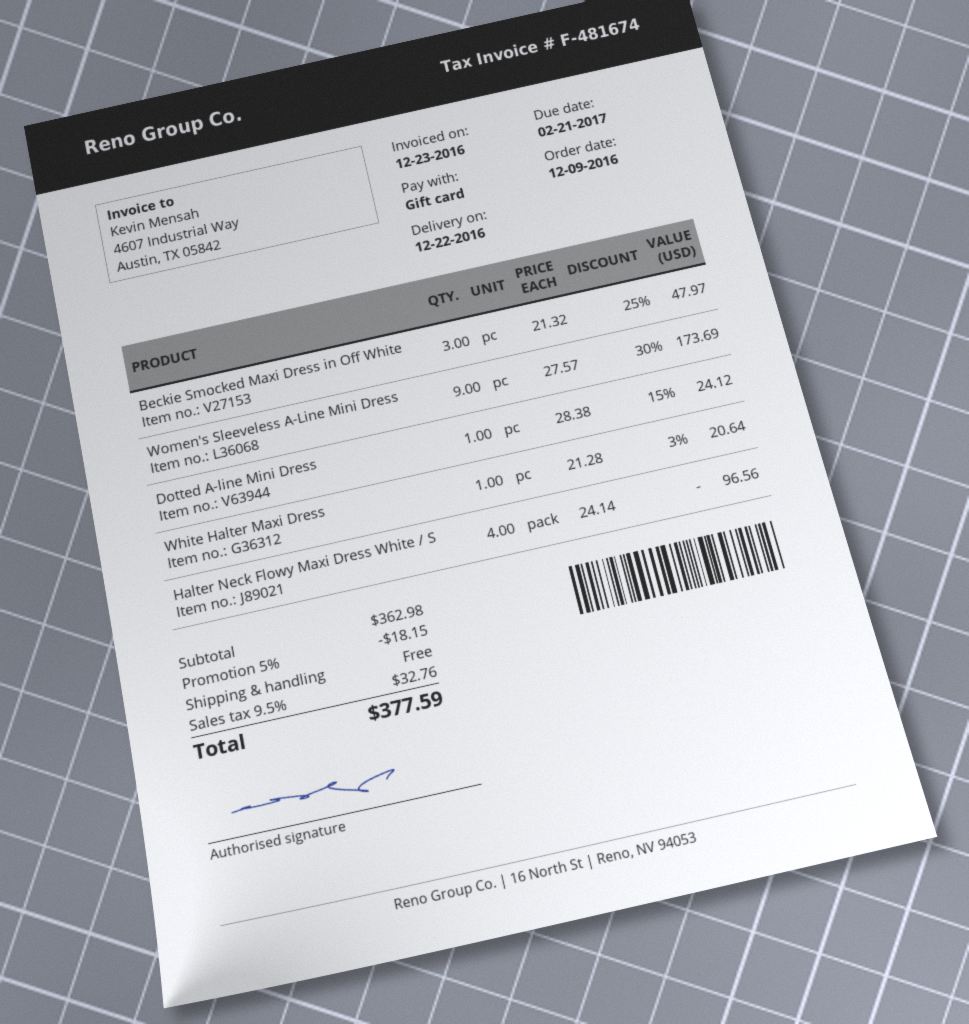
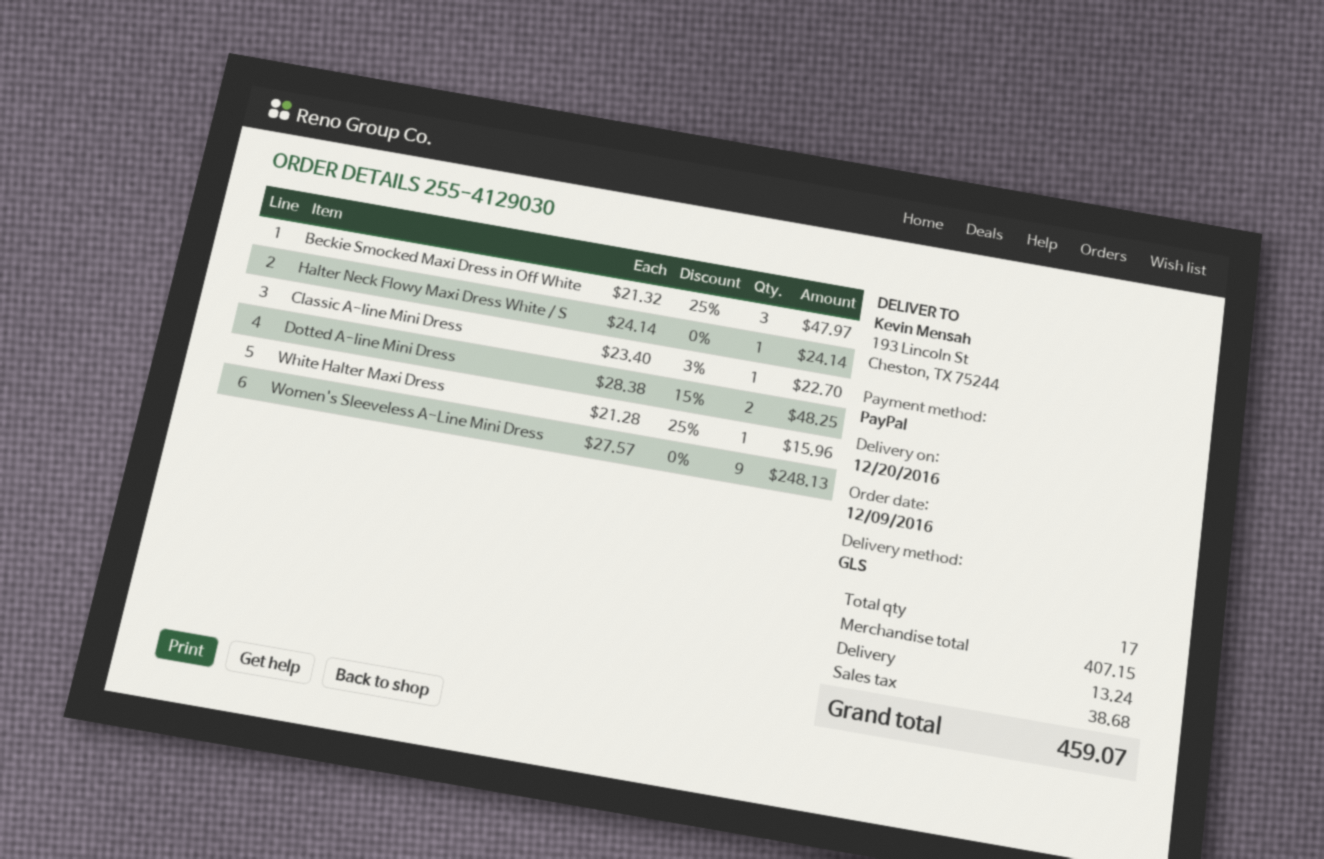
delivery date: 2016-12-22 -> 2016-12-20
payment method: gift card -> PayPal
Women's Sleeveless A-Line Mini Dress: 9 x 27.57 - 30% = 173.69 -> 9 x 27.57 = 248.13
Dotted A-line Mini Dress: 1 x 28.38 - 15% = 24.12 -> 2 x 28.38 - 15% = 48.25
White Halter Maxi Dress: 1 x 21.28 - 3% = 20.64 -> 1 x 21.28 - 25% = 15.96
Halter Neck Flowy Maxi Dress White / S: 4 x 24.14 = 96.56 -> 1 x 24.14 = 24.14
Classic A-line Mini Dress: none -> 1 x 23.40 - 3% = 22.70
subtotal: 362.98 -> 407.15
discount: 5% = 18.15 -> none
shipping: 0.00 -> 13.24
tax: 32.76 -> 38.68
total: 377.59 -> 459.07

